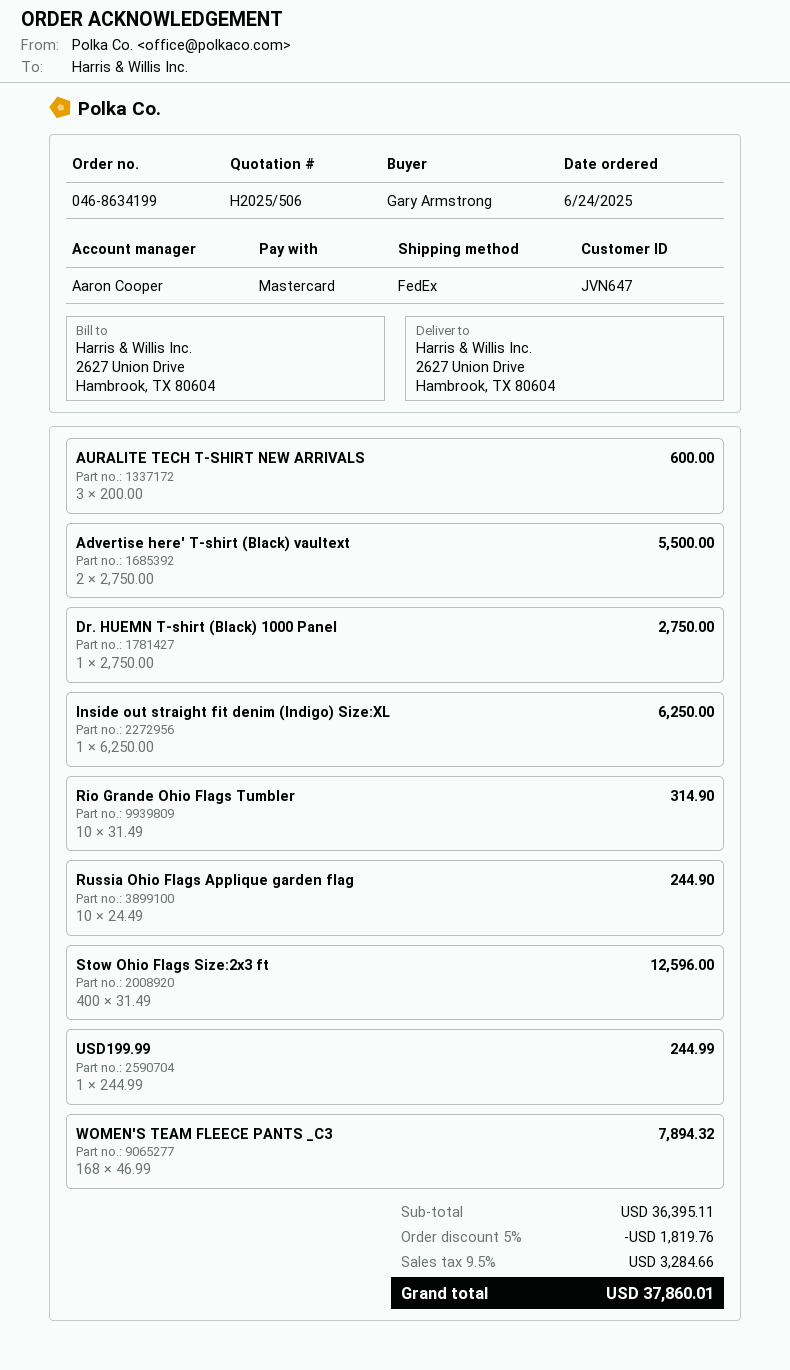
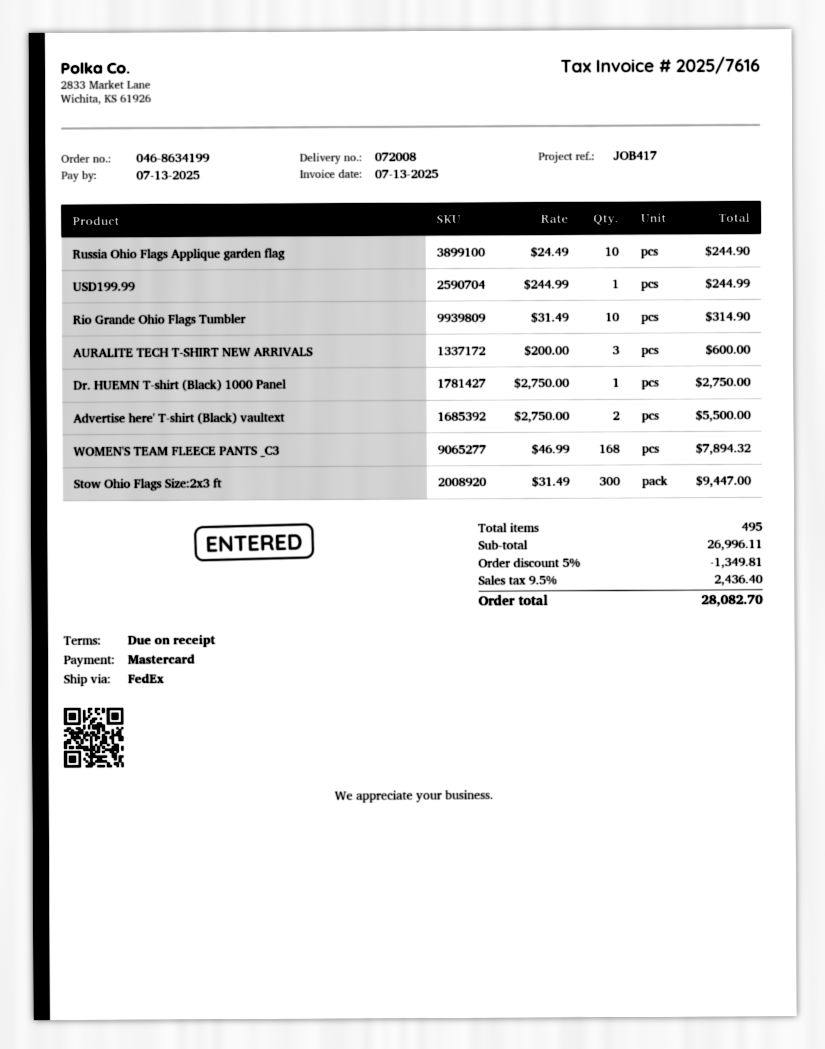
Inside out straight fit denim (Indigo) Size:XL: 1 x 6250.00 = 6250.00 -> none
Stow Ohio Flags Size:2x3 ft: 400 x 31.49 = 12596.00 -> 300 x 31.49 = 9447.00
subtotal: 36395.11 -> 26996.11
discount: 5% = 1819.76 -> 5% = 1349.81
tax: 9.5% = 3284.66 -> 9.5% = 2436.40
total: 37860.01 -> 28082.70

